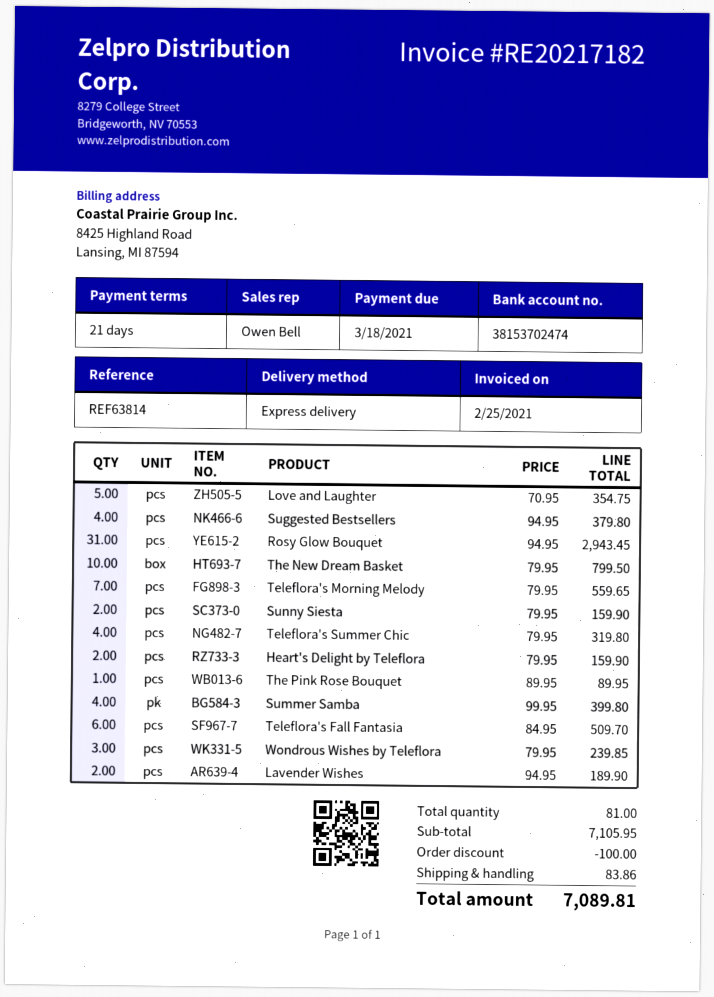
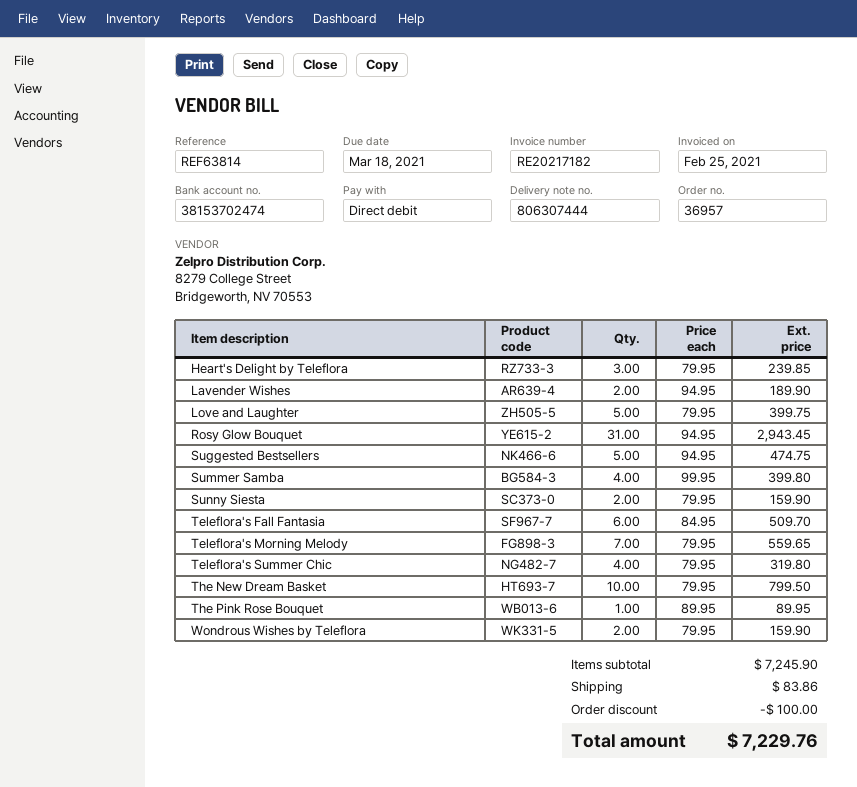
Love and Laughter: 5 x 70.95 = 354.75 -> 5 x 79.95 = 399.75
Suggested Bestsellers: 4 x 94.95 = 379.80 -> 5 x 94.95 = 474.75
Heart's Delight by Teleflora: 2 x 79.95 = 159.90 -> 3 x 79.95 = 239.85
Wondrous Wishes by Teleflora: 3 x 79.95 = 239.85 -> 2 x 79.95 = 159.90
subtotal: 7105.95 -> 7245.90
total: 7089.81 -> 7229.76

